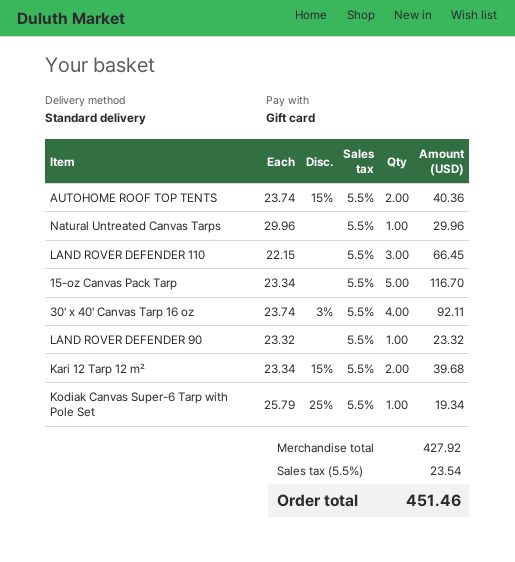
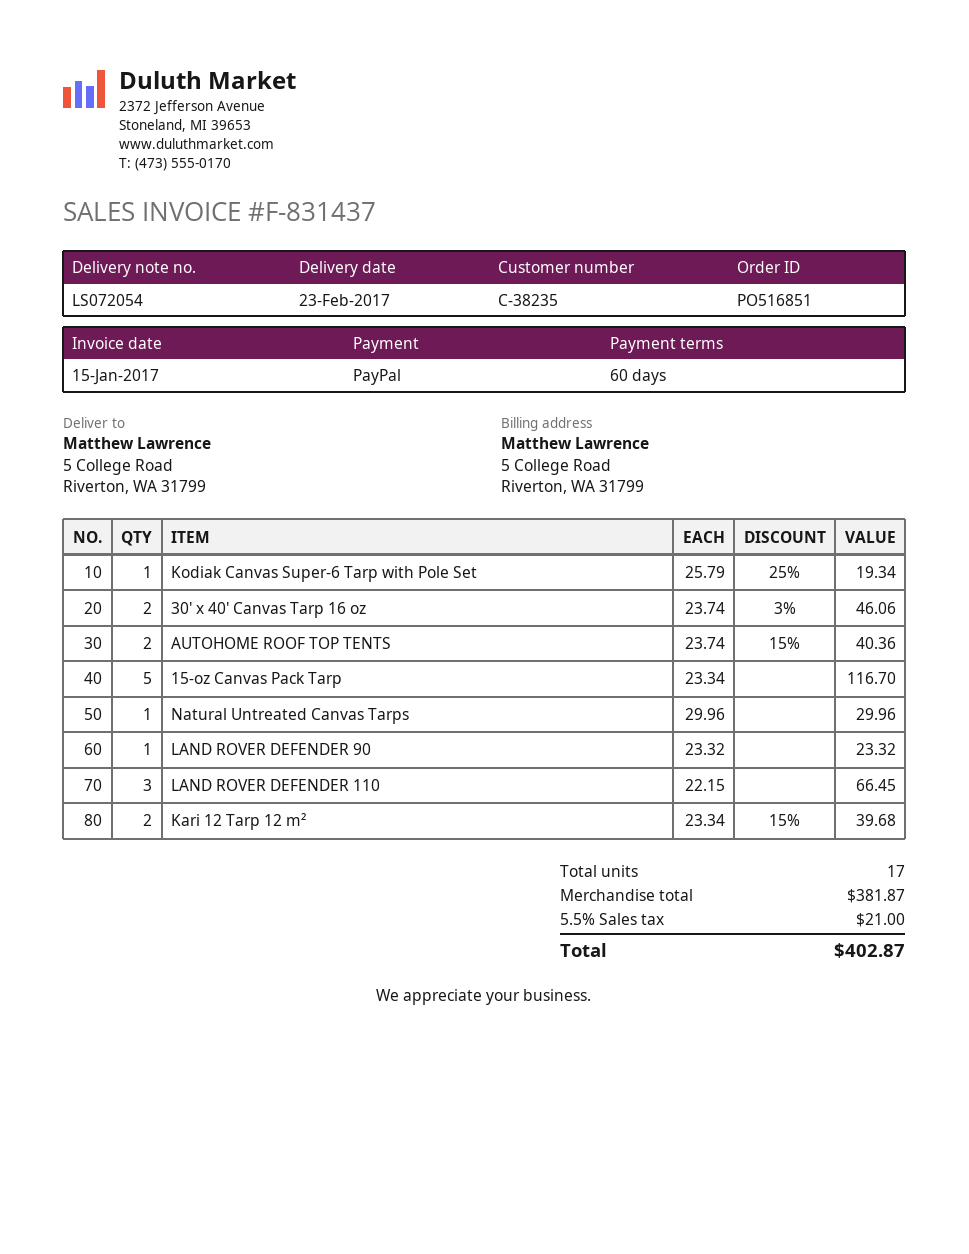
payment method: gift card -> PayPal
30' x 40' Canvas Tarp 16 oz: 4 x 23.74 - 3% = 92.11 -> 2 x 23.74 - 3% = 46.06
subtotal: 427.92 -> 381.87
tax: 5.5% = 23.54 -> 5.5% = 21.00
total: 451.46 -> 402.87

